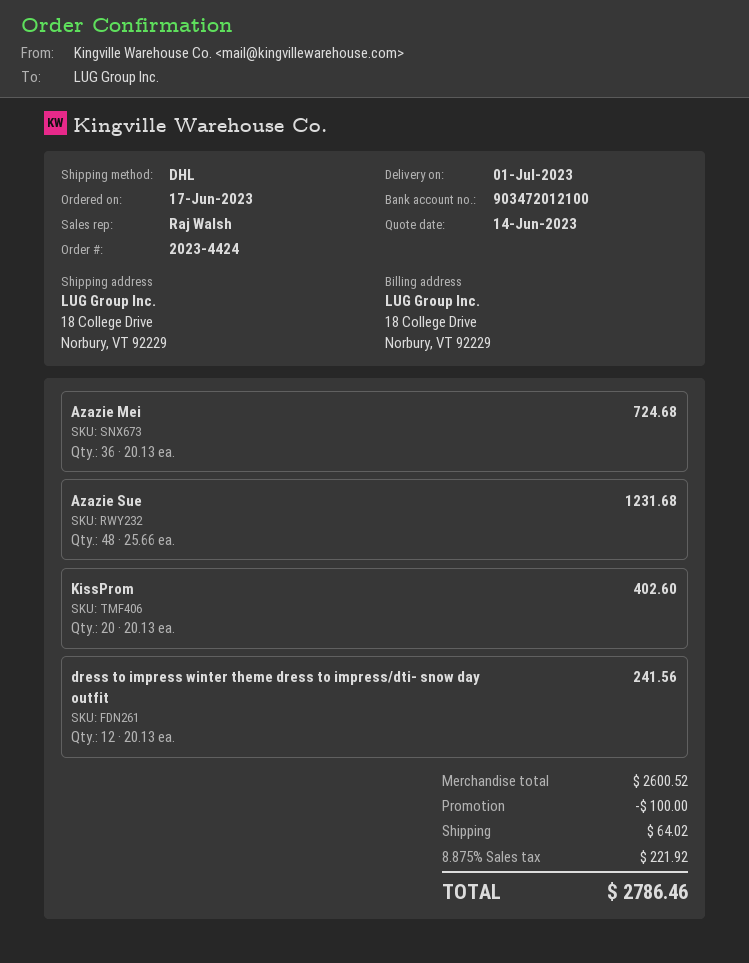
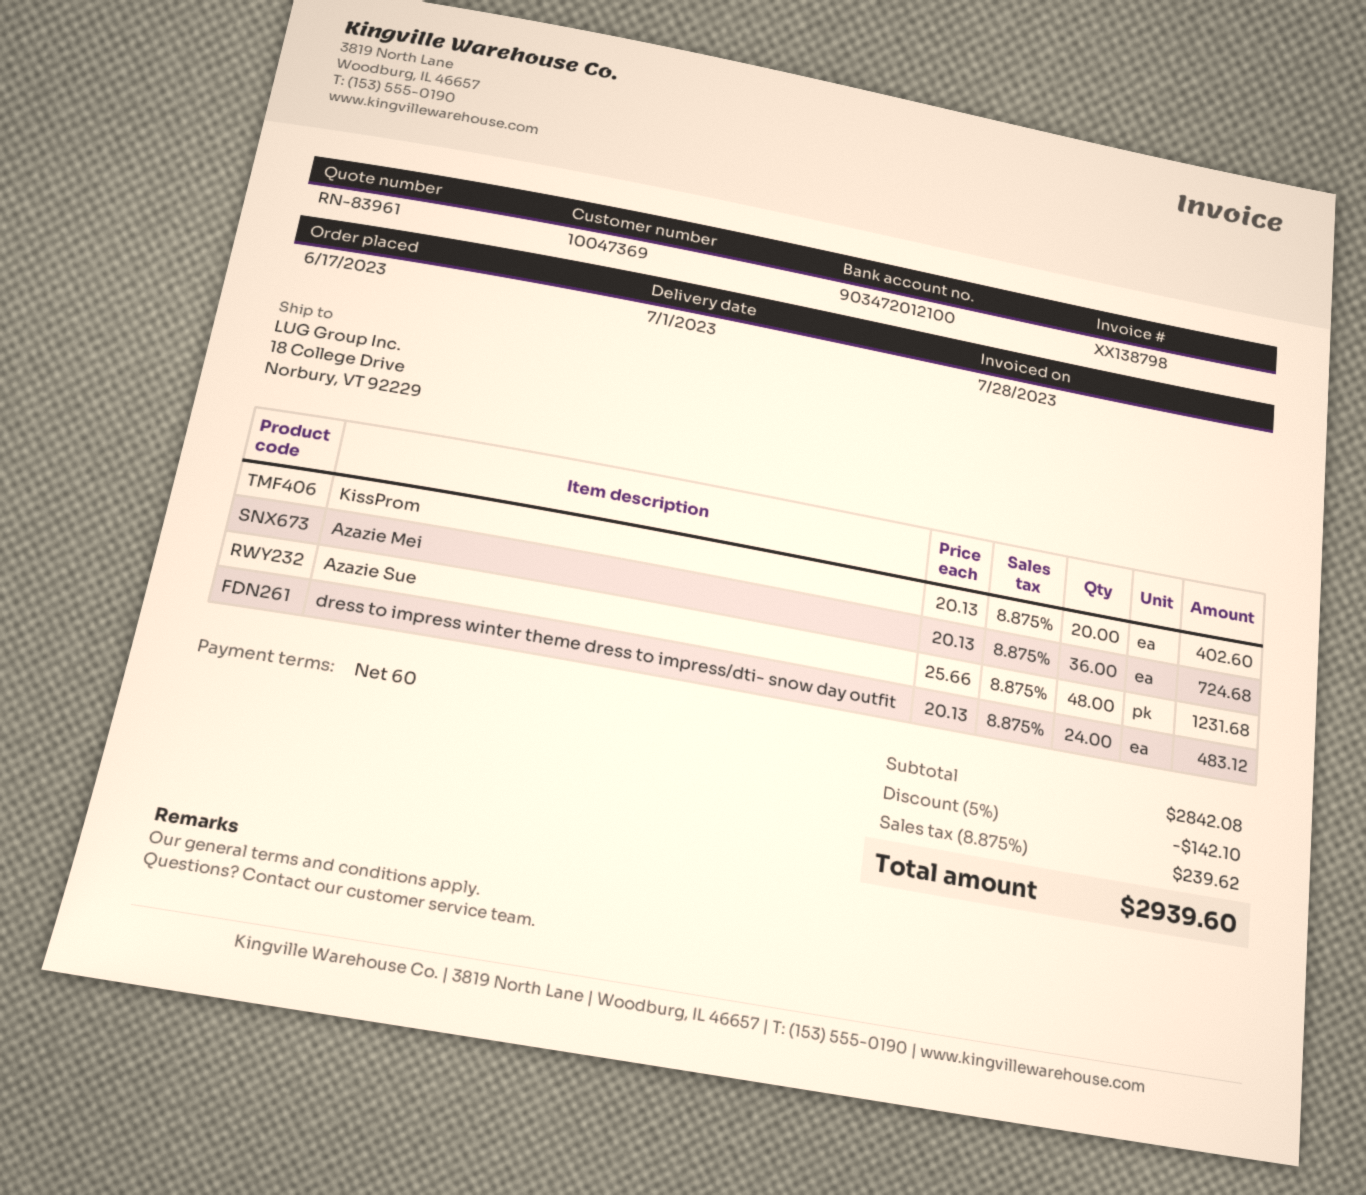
dress to impress winter theme dress to impress/dti- snow day outfit: 12 x 20.13 = 241.56 -> 24 x 20.13 = 483.12
subtotal: 2600.52 -> 2842.08
discount: 100.00 -> 142.10
shipping: 64.02 -> none
tax: 8.875% = 221.92 -> 8.875% = 239.62
total: 2786.46 -> 2939.60

